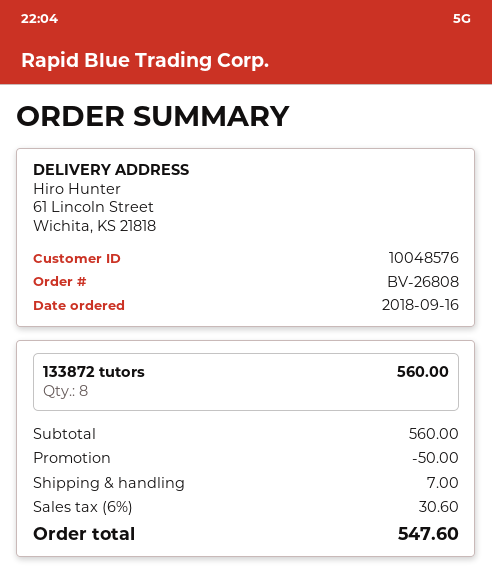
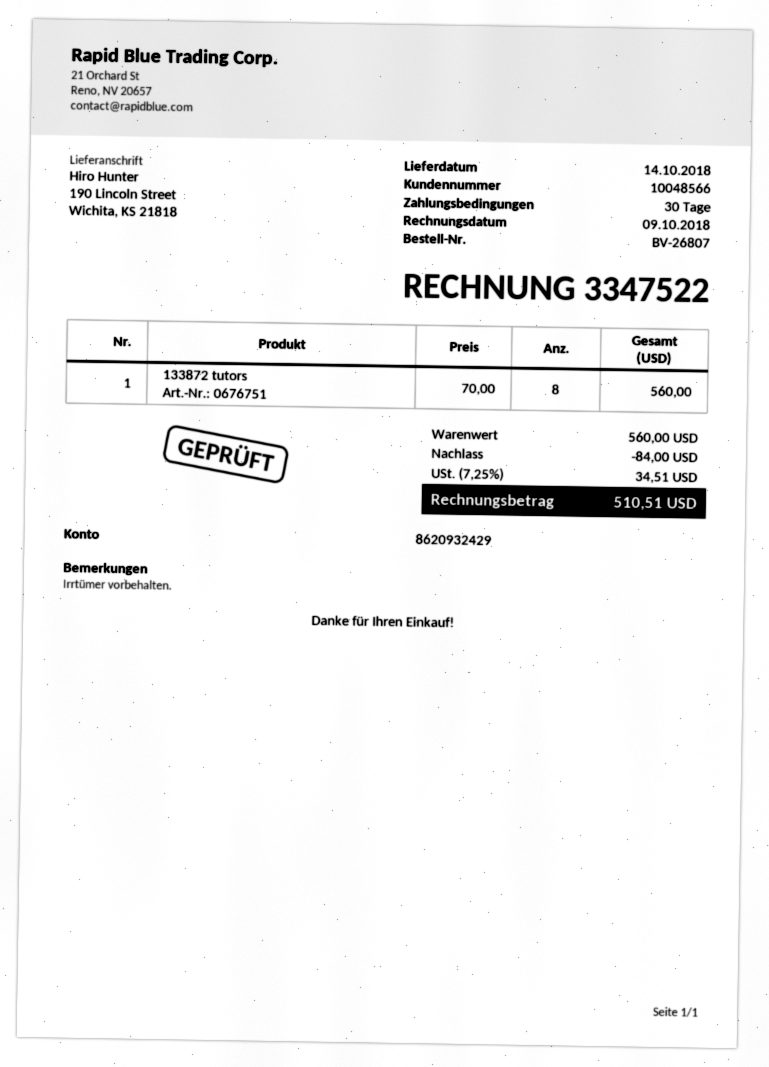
order number: BV-26808 -> BV-26807
customer number: 10048576 -> 10048566
ship to: 61 Lincoln Street, Wichita, KS 21818 -> 190 Lincoln Street, Wichita, KS 21818
discount: 50.00 -> 84.00
shipping: 7.00 -> none
tax: 6% = 30.60 -> 7.25% = 34.51
total: 547.60 -> 510.51

